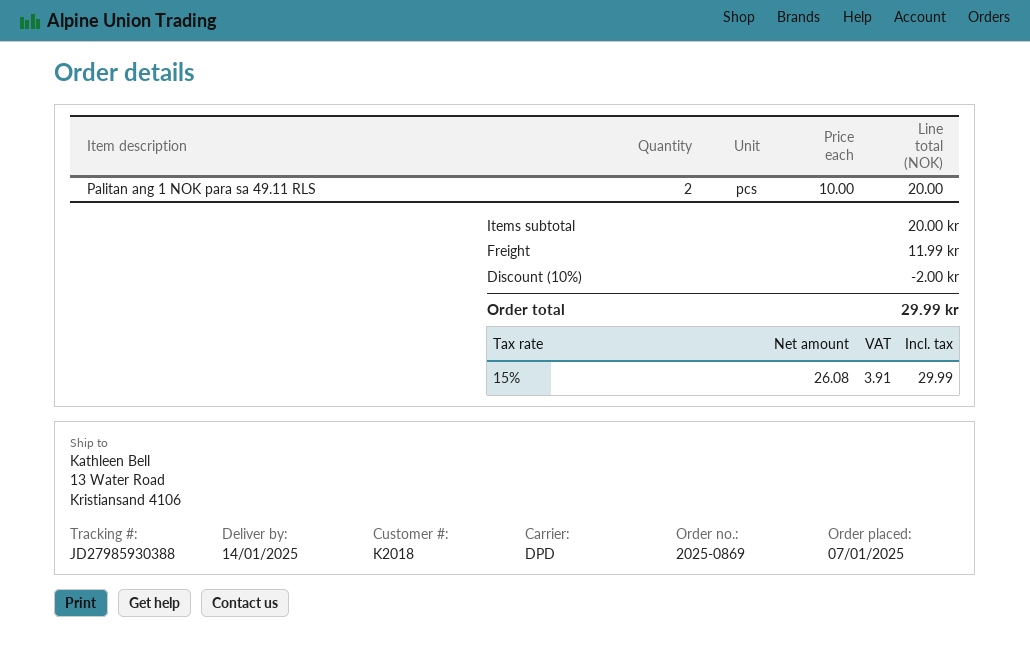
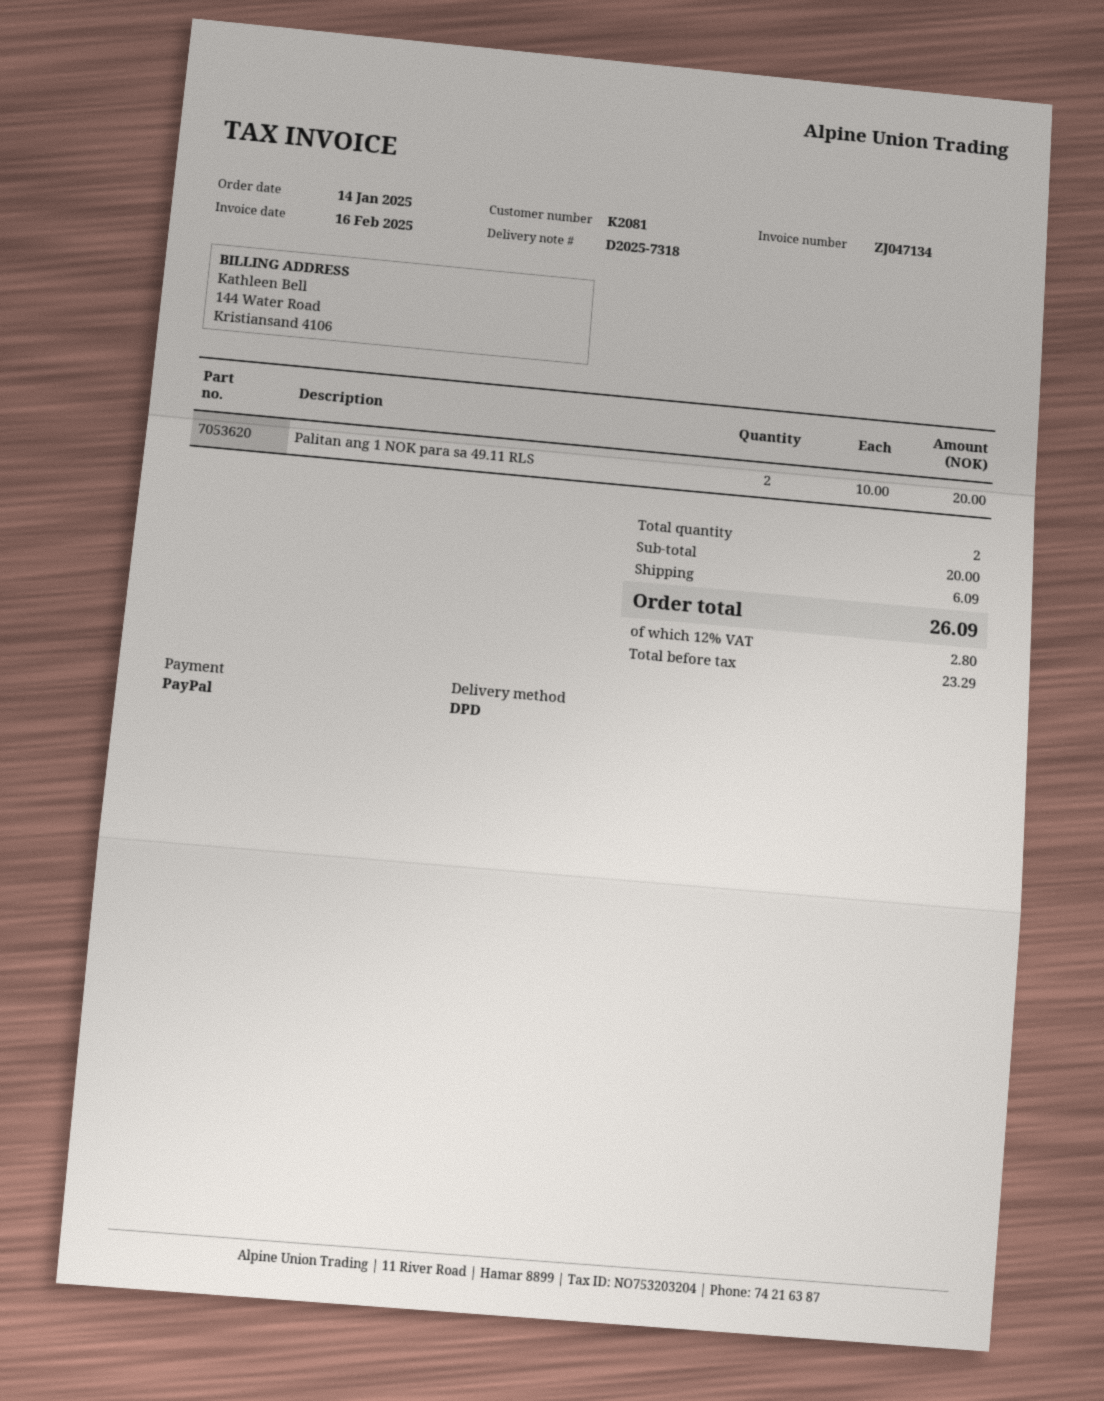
order date: 2025-01-07 -> 2025-01-14
customer number: K2018 -> K2081
discount: 10% = 2.00 -> none
shipping: 11.99 -> 6.09
net: 26.08 -> 23.29
tax: 15% = 3.91 -> 12% = 2.80
total: 29.99 -> 26.09

